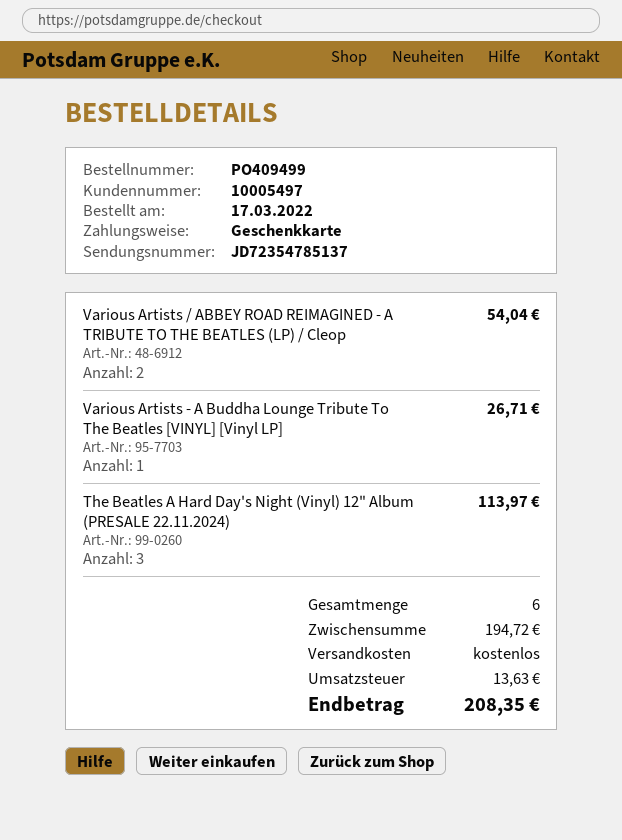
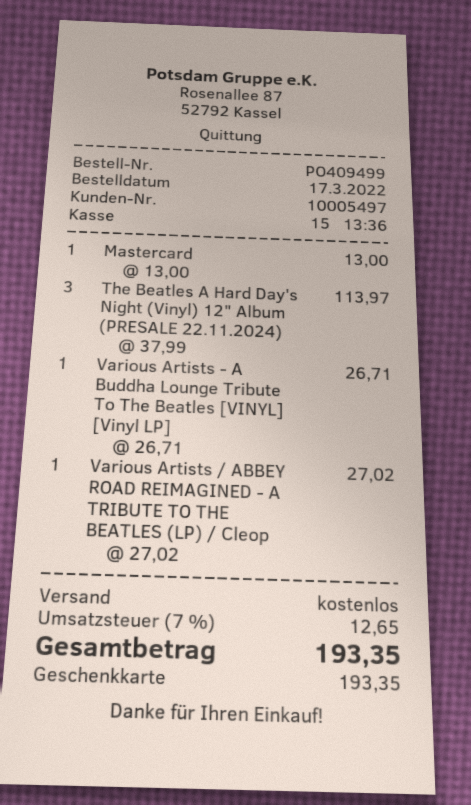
Various Artists / ABBEY ROAD REIMAGINED - A TRIBUTE TO THE BEATLES (LP) / Cleop: 2 for 54.04 -> 1 for 27.02
Mastercard: none -> 1 for 13.00
tax: 13.63 -> 12.65
total: 208.35 -> 193.35

